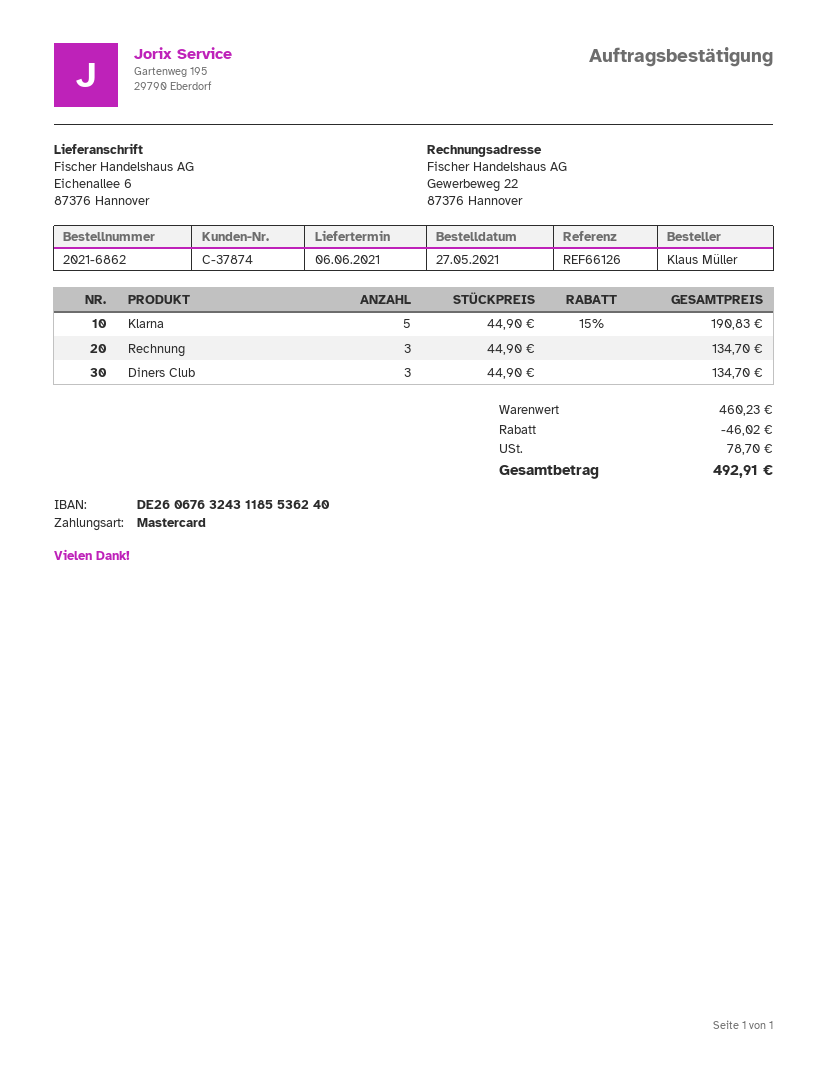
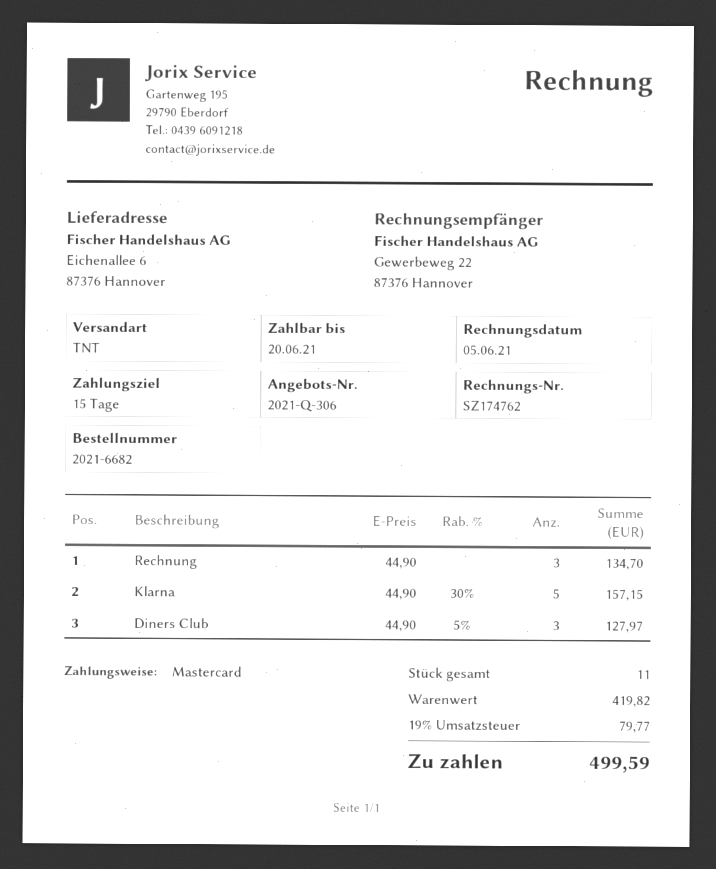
order number: 2021-6862 -> 2021-6682
Klarna: 5 x 44.90 - 15% = 190.83 -> 5 x 44.90 - 30% = 157.15
Diners Club: 3 x 44.90 = 134.70 -> 3 x 44.90 - 5% = 127.97
subtotal: 460.23 -> 419.82
discount: 46.02 -> none
tax: 78.70 -> 79.77
total: 492.91 -> 499.59

